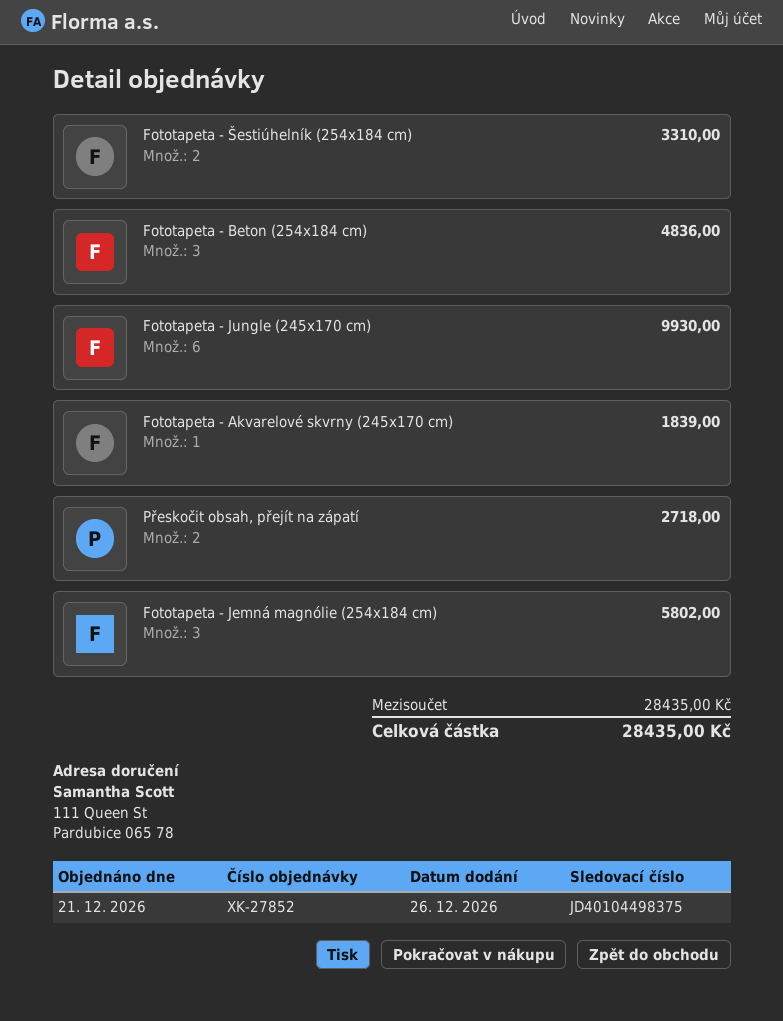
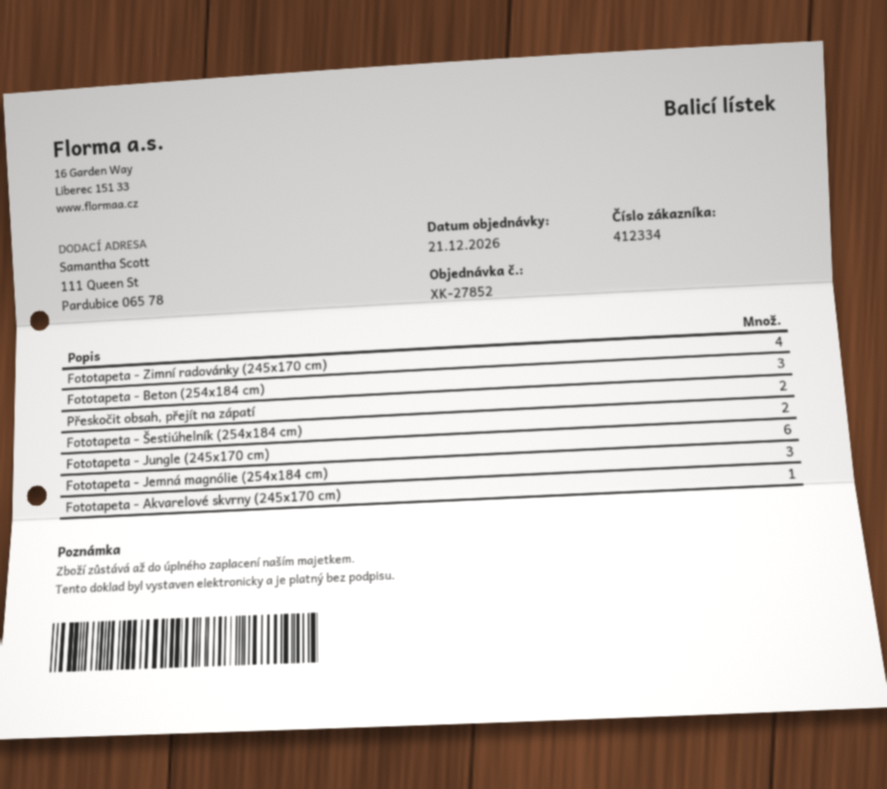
Fototapeta - Zimní radovánky (245x170 cm): none -> 4

